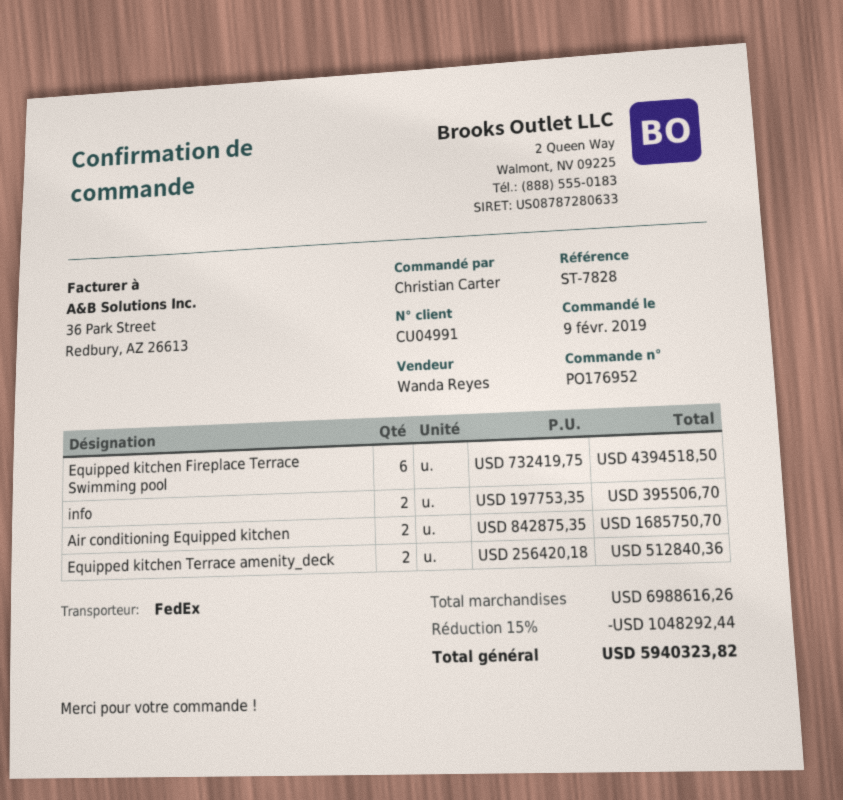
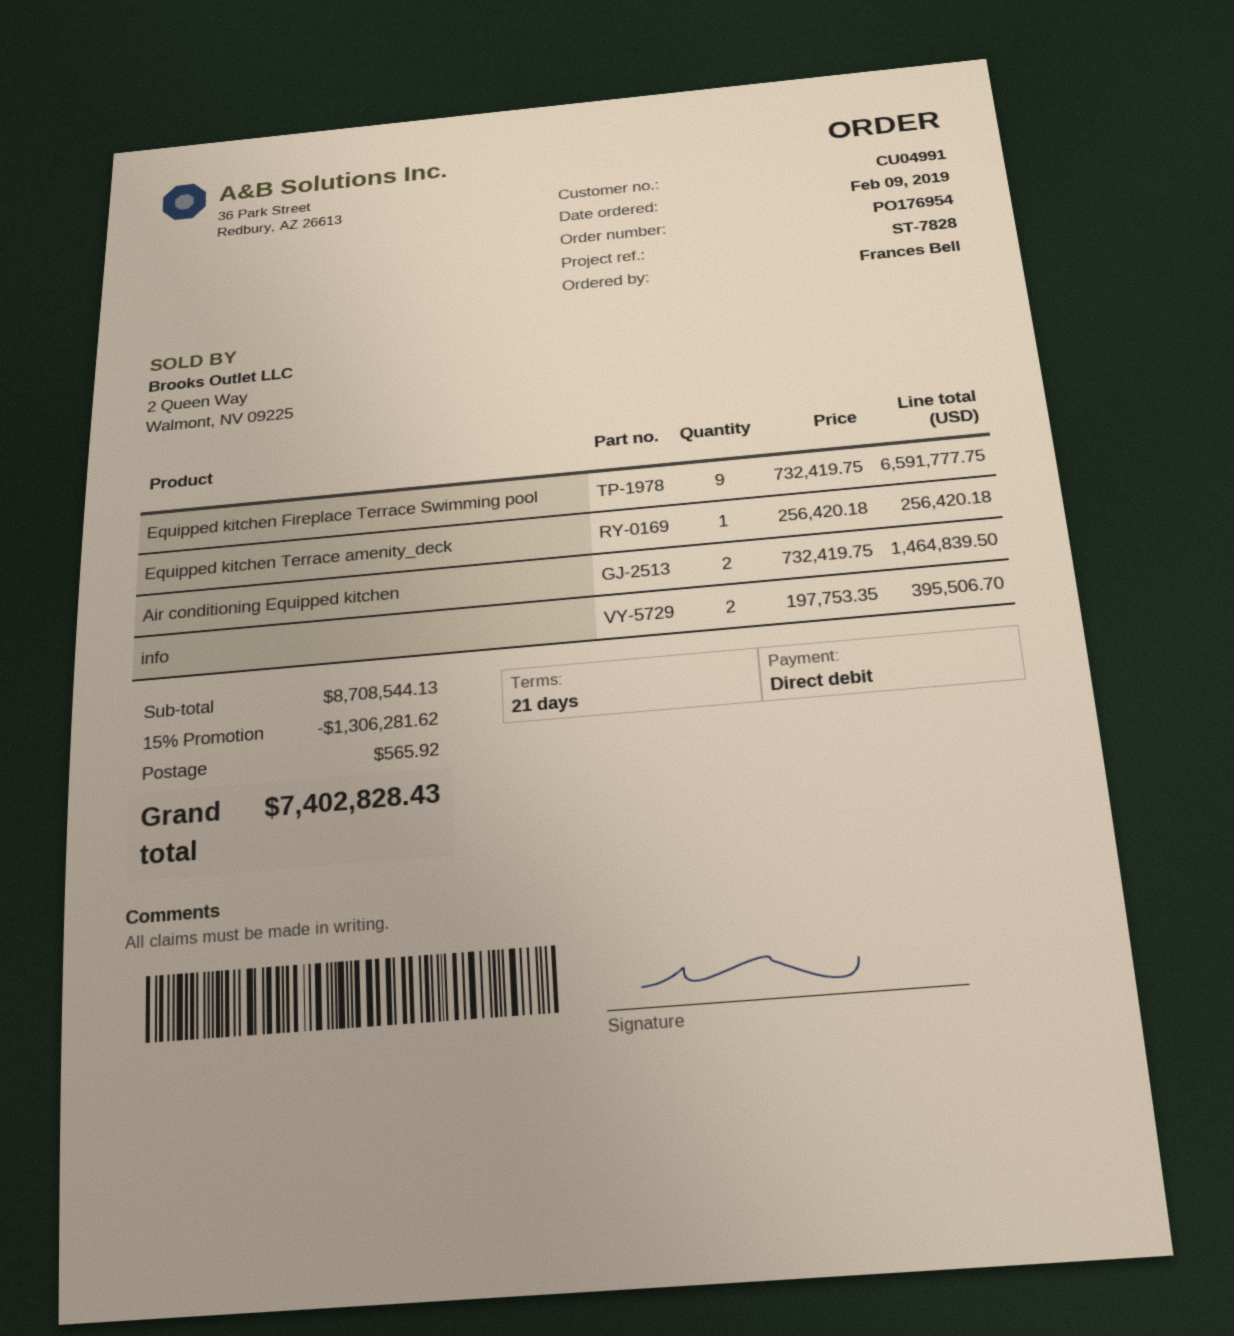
order number: PO176952 -> PO176954
ordered by: Christian Carter -> Frances Bell
Equipped kitchen Fireplace Terrace Swimming pool: 6 x 732419.75 = 4394518.50 -> 9 x 732419.75 = 6591777.75
Air conditioning Equipped kitchen: 2 x 842875.35 = 1685750.70 -> 2 x 732419.75 = 1464839.50
Equipped kitchen Terrace amenity_deck: 2 x 256420.18 = 512840.36 -> 1 x 256420.18 = 256420.18
subtotal: 6988616.26 -> 8708544.13
discount: 15% = 1048292.44 -> 15% = 1306281.62
shipping: none -> 565.92
total: 5940323.82 -> 7402828.43

